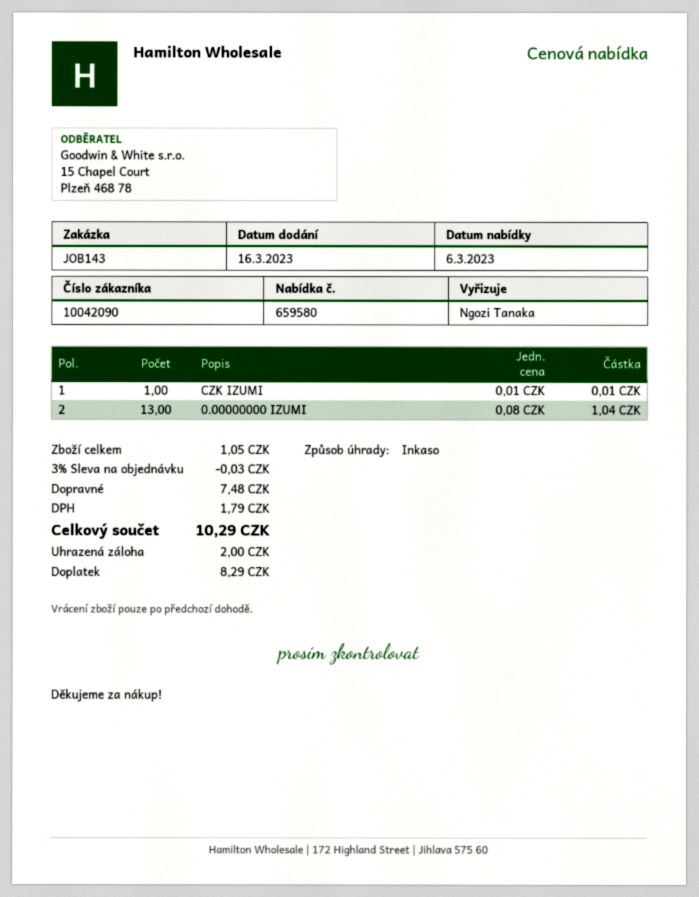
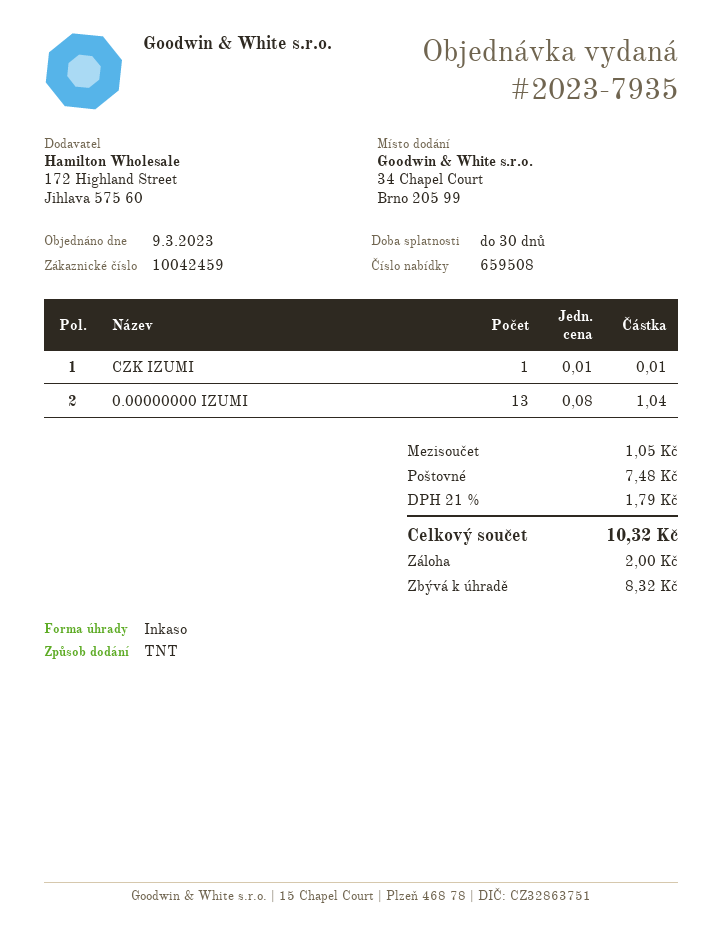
quote number: 659580 -> 659508
customer number: 10042090 -> 10042459
discount: 3% = 0.03 -> none
total: 10.29 -> 10.32
balance: 8.29 -> 8.32

